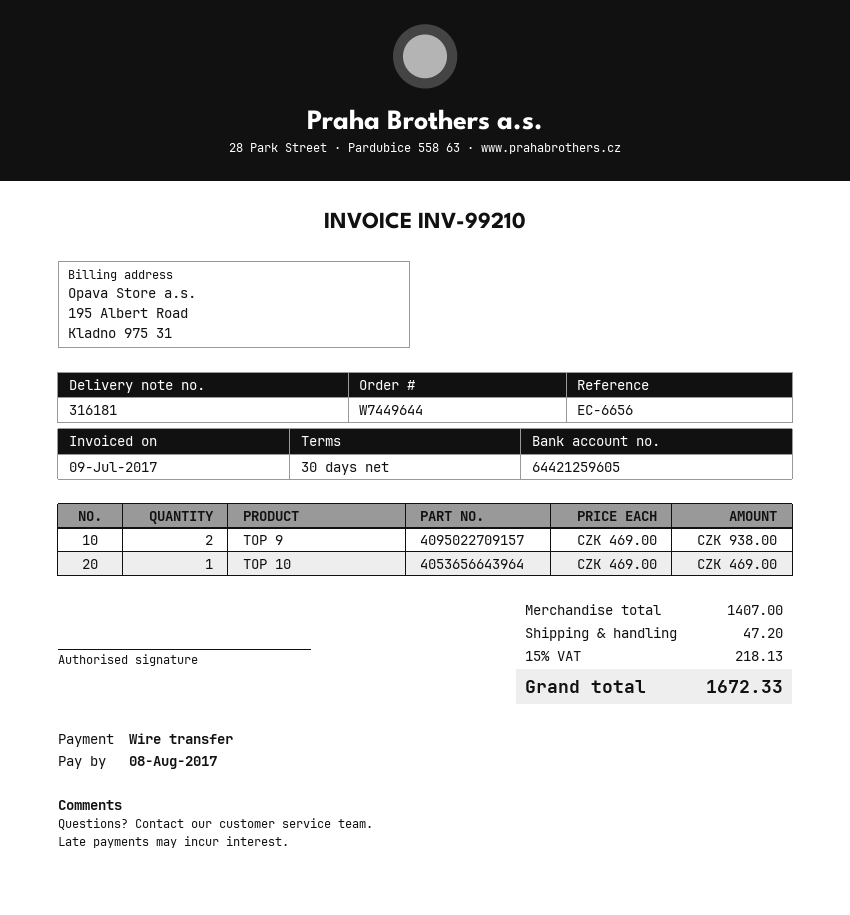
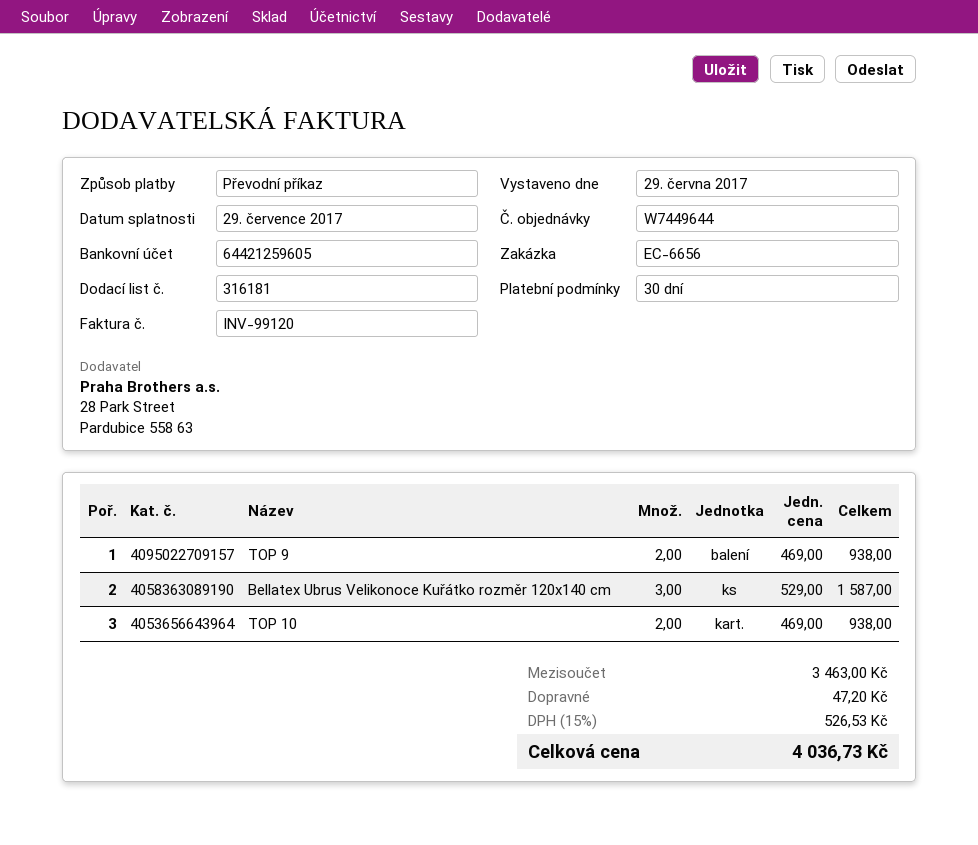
invoice number: INV-99210 -> INV-99120
invoice date: 2017-07-09 -> 2017-06-29
due date: 2017-08-08 -> 2017-07-29
TOP 10: 1 x 469.00 = 469.00 -> 2 x 469.00 = 938.00
Bellatex Ubrus Velikonoce Kuřátko rozměr 120x140 cm: none -> 3 x 529.00 = 1587.00
subtotal: 1407.00 -> 3463.00
tax: 15% = 218.13 -> 15% = 526.53
total: 1672.33 -> 4036.73

